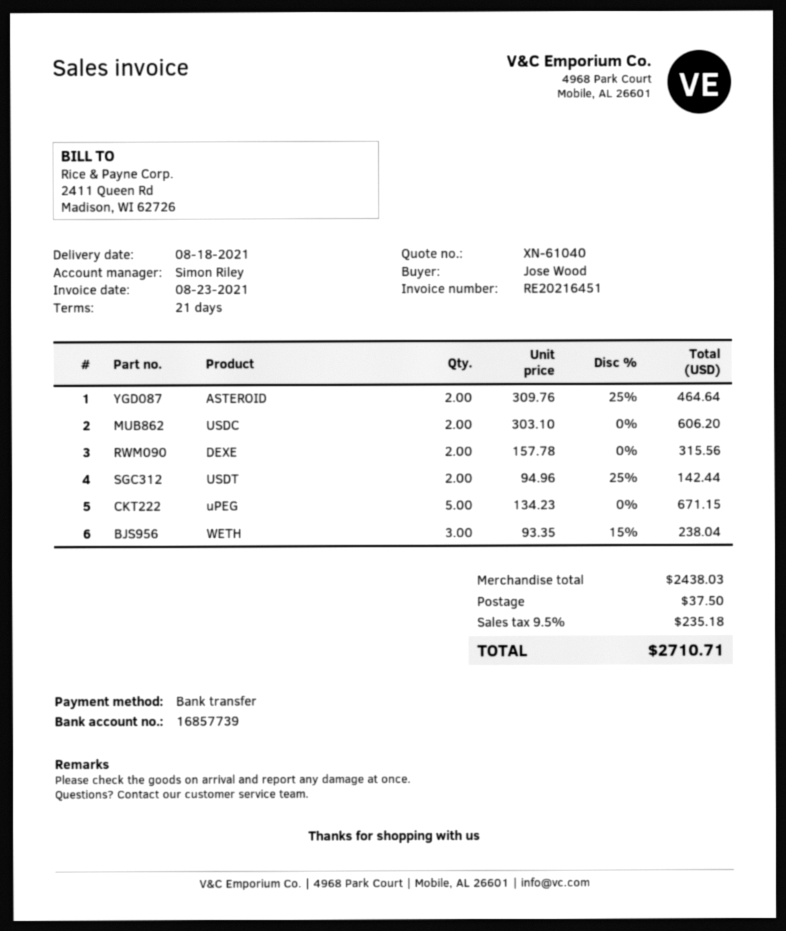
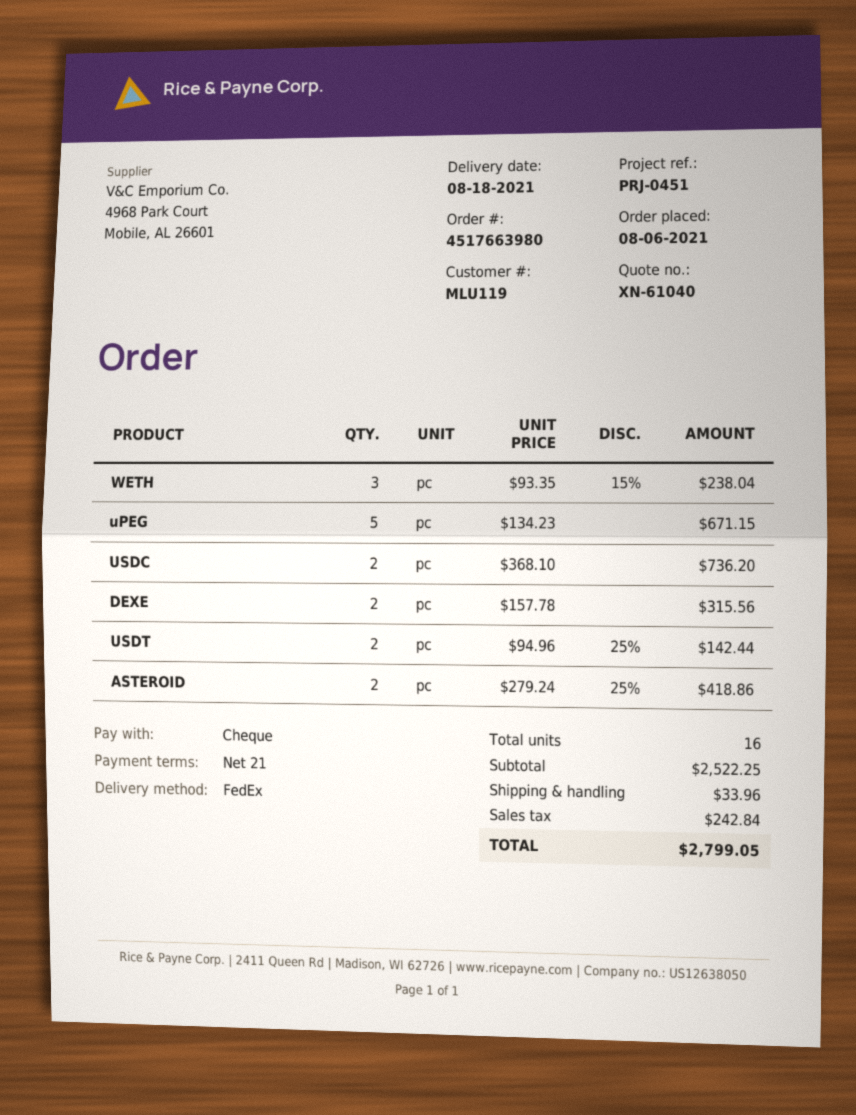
payment method: bank transfer -> cheque
ASTEROID: 2 x 309.76 - 25% = 464.64 -> 2 x 279.24 - 25% = 418.86
USDC: 2 x 303.10 = 606.20 -> 2 x 368.10 = 736.20
subtotal: 2438.03 -> 2522.25
shipping: 37.50 -> 33.96
tax: 235.18 -> 242.84
total: 2710.71 -> 2799.05

